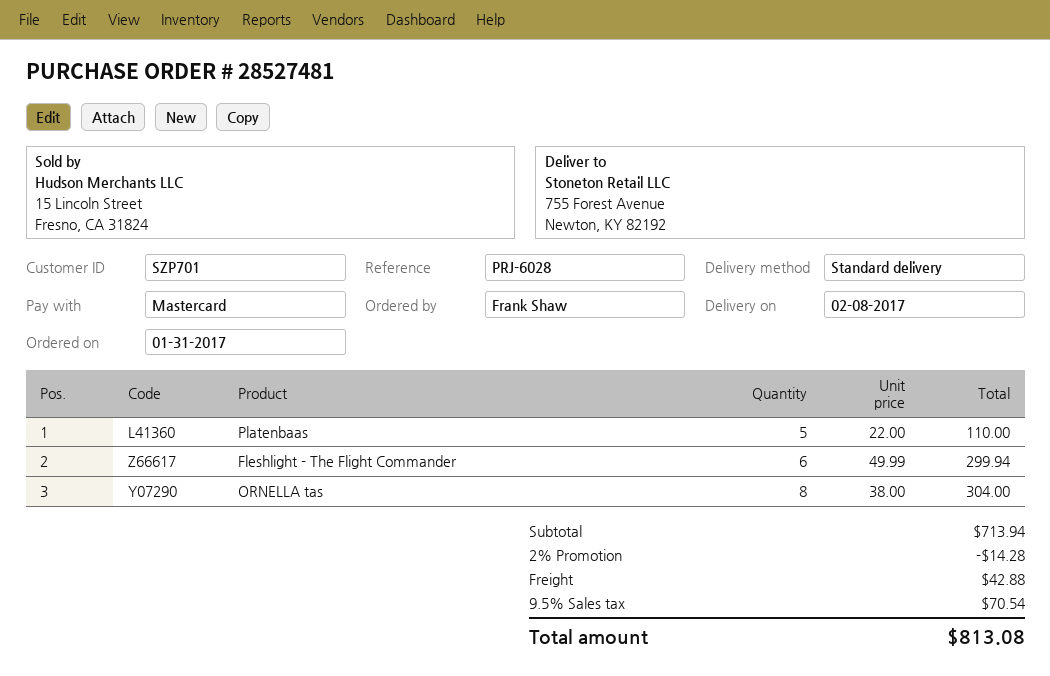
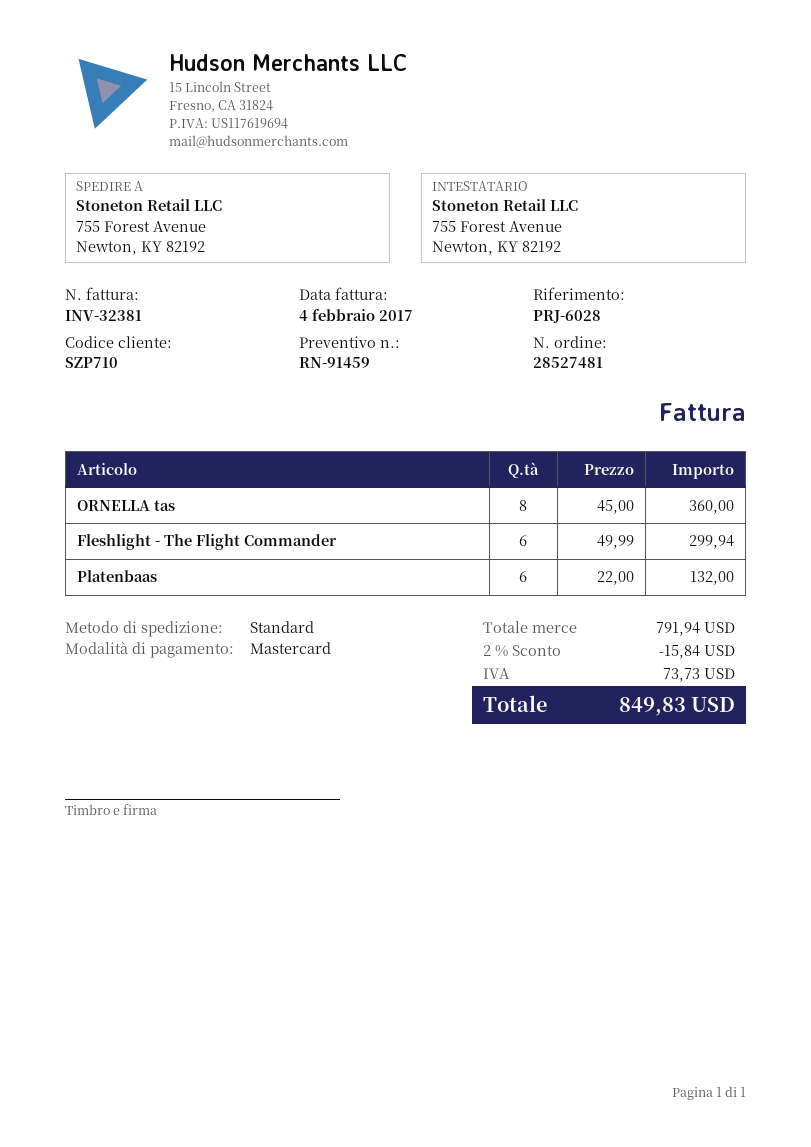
customer number: SZP701 -> SZP710
Platenbaas: 5 x 22.00 = 110.00 -> 6 x 22.00 = 132.00
ORNELLA tas: 8 x 38.00 = 304.00 -> 8 x 45.00 = 360.00
subtotal: 713.94 -> 791.94
discount: 2% = 14.28 -> 2% = 15.84
shipping: 42.88 -> none
tax: 70.54 -> 73.73
total: 813.08 -> 849.83

